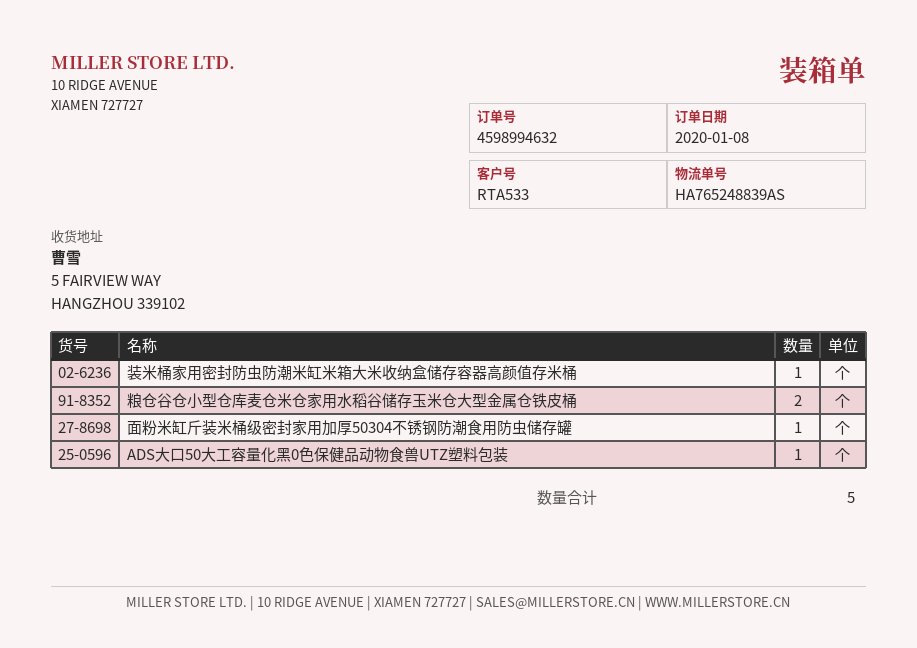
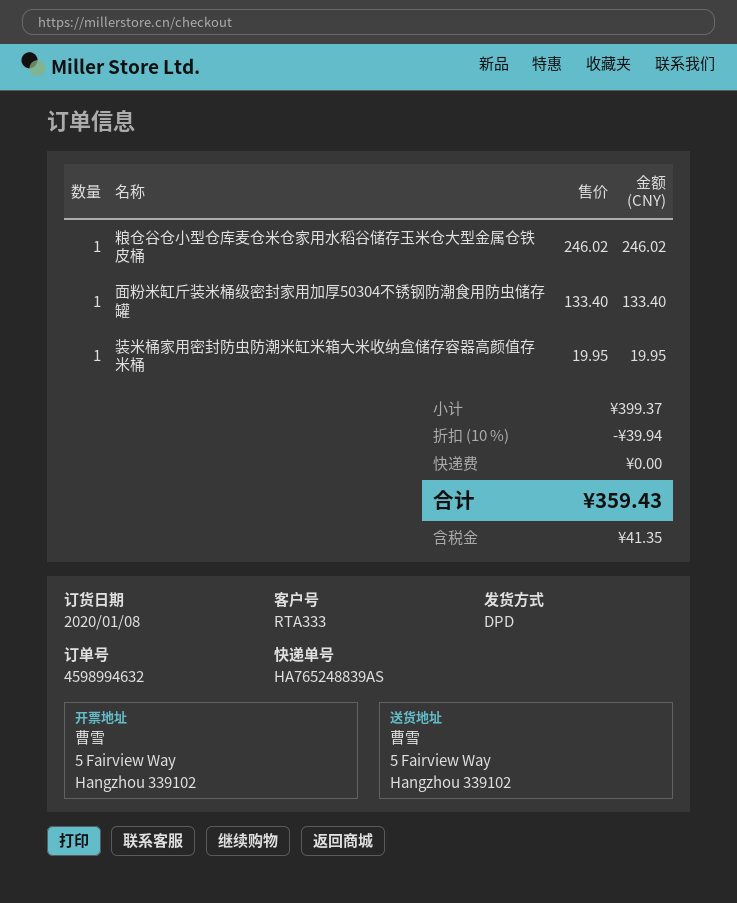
customer number: RTA533 -> RTA333
粮仓谷仓小型仓库麦仓米仓家用水稻谷储存玉米仓大型金属仓铁皮桶: 2 -> 1
ADS大口50大工容量化黑0色保健品动物食兽UTZ塑料包装: 1 -> none

